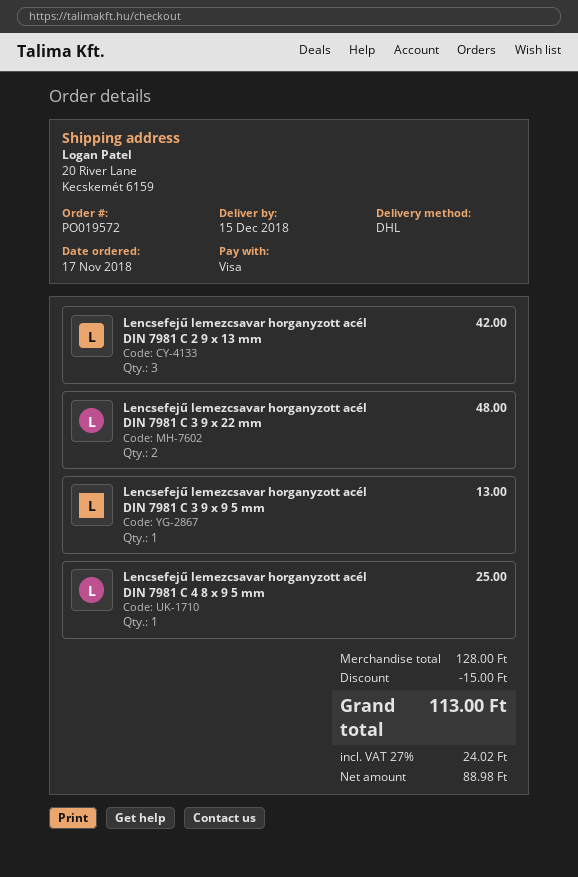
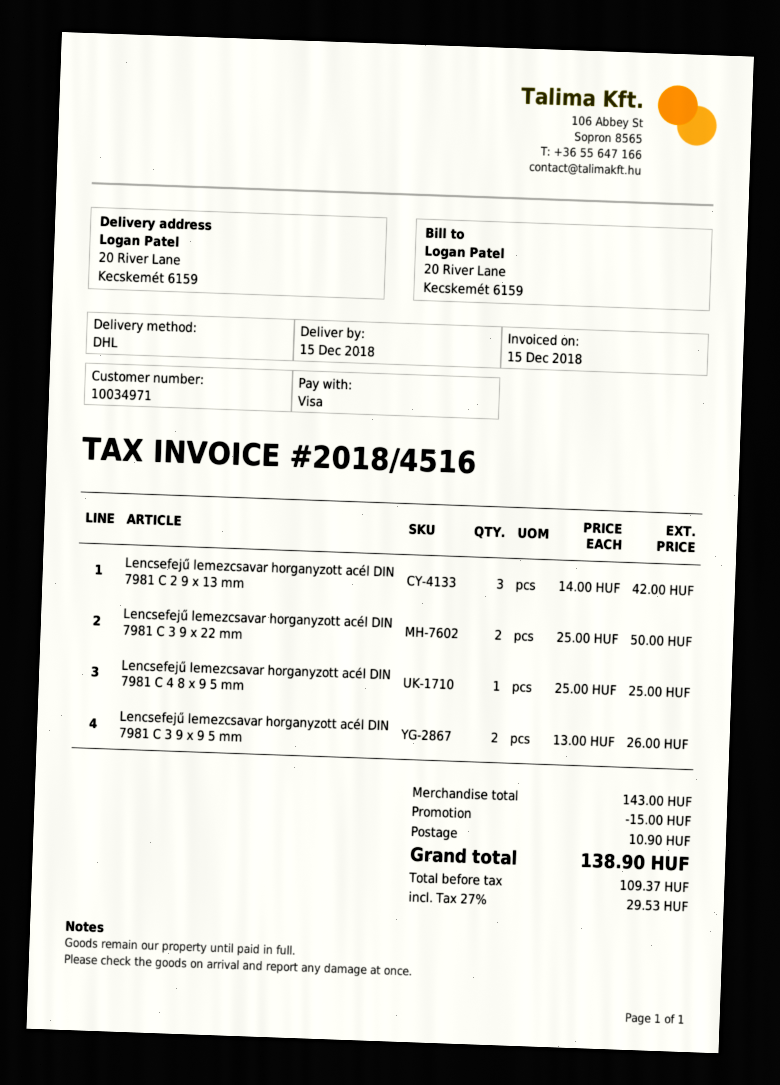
Lencsefejű lemezcsavar horganyzott acél DIN 7981 C 3 9 x 22 mm: 2 for 48.00 -> 2 for 50.00
Lencsefejű lemezcsavar horganyzott acél DIN 7981 C 3 9 x 9 5 mm: 1 for 13.00 -> 2 for 26.00
subtotal: 128.00 -> 143.00
shipping: none -> 10.90
net: 88.98 -> 109.37
tax: 27% = 24.02 -> 27% = 29.53
total: 113.00 -> 138.90

